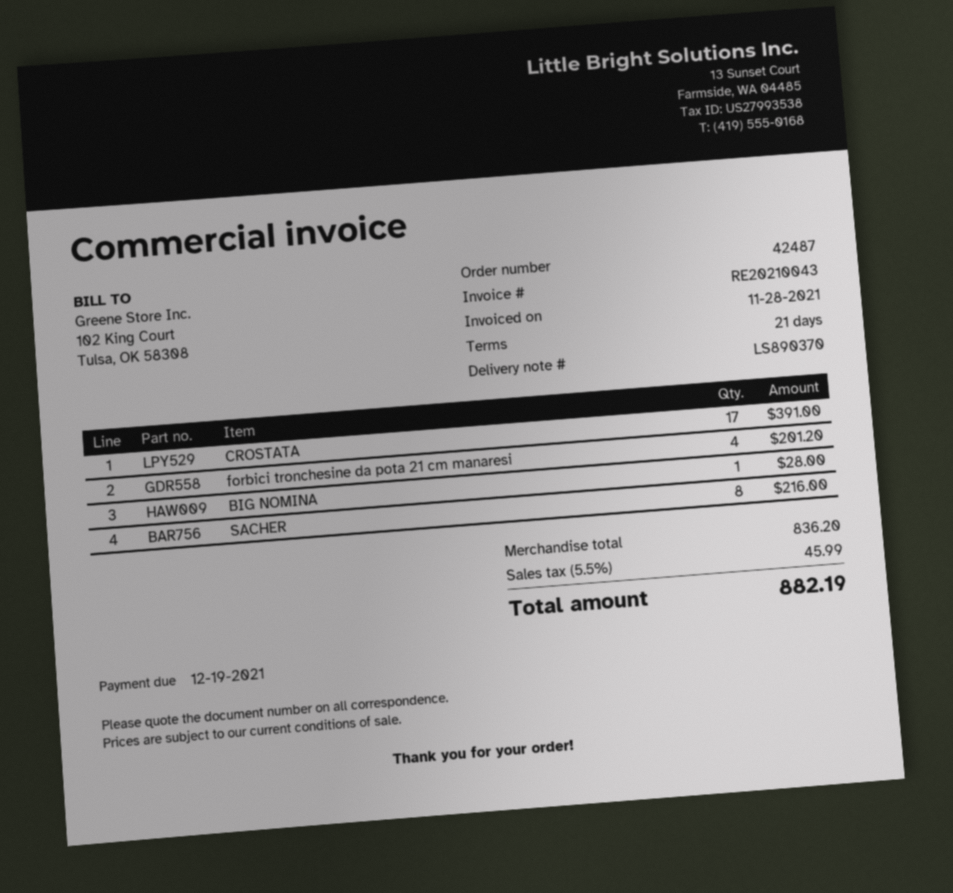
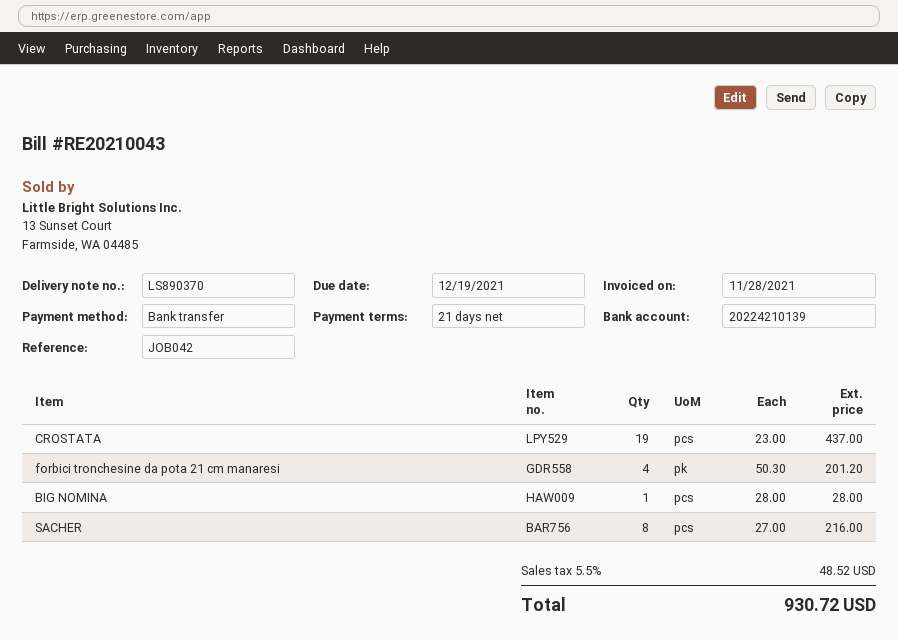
CROSTATA: 17 for 391.00 -> 19 for 437.00
tax: 5.5% = 45.99 -> 5.5% = 48.52
total: 882.19 -> 930.72

